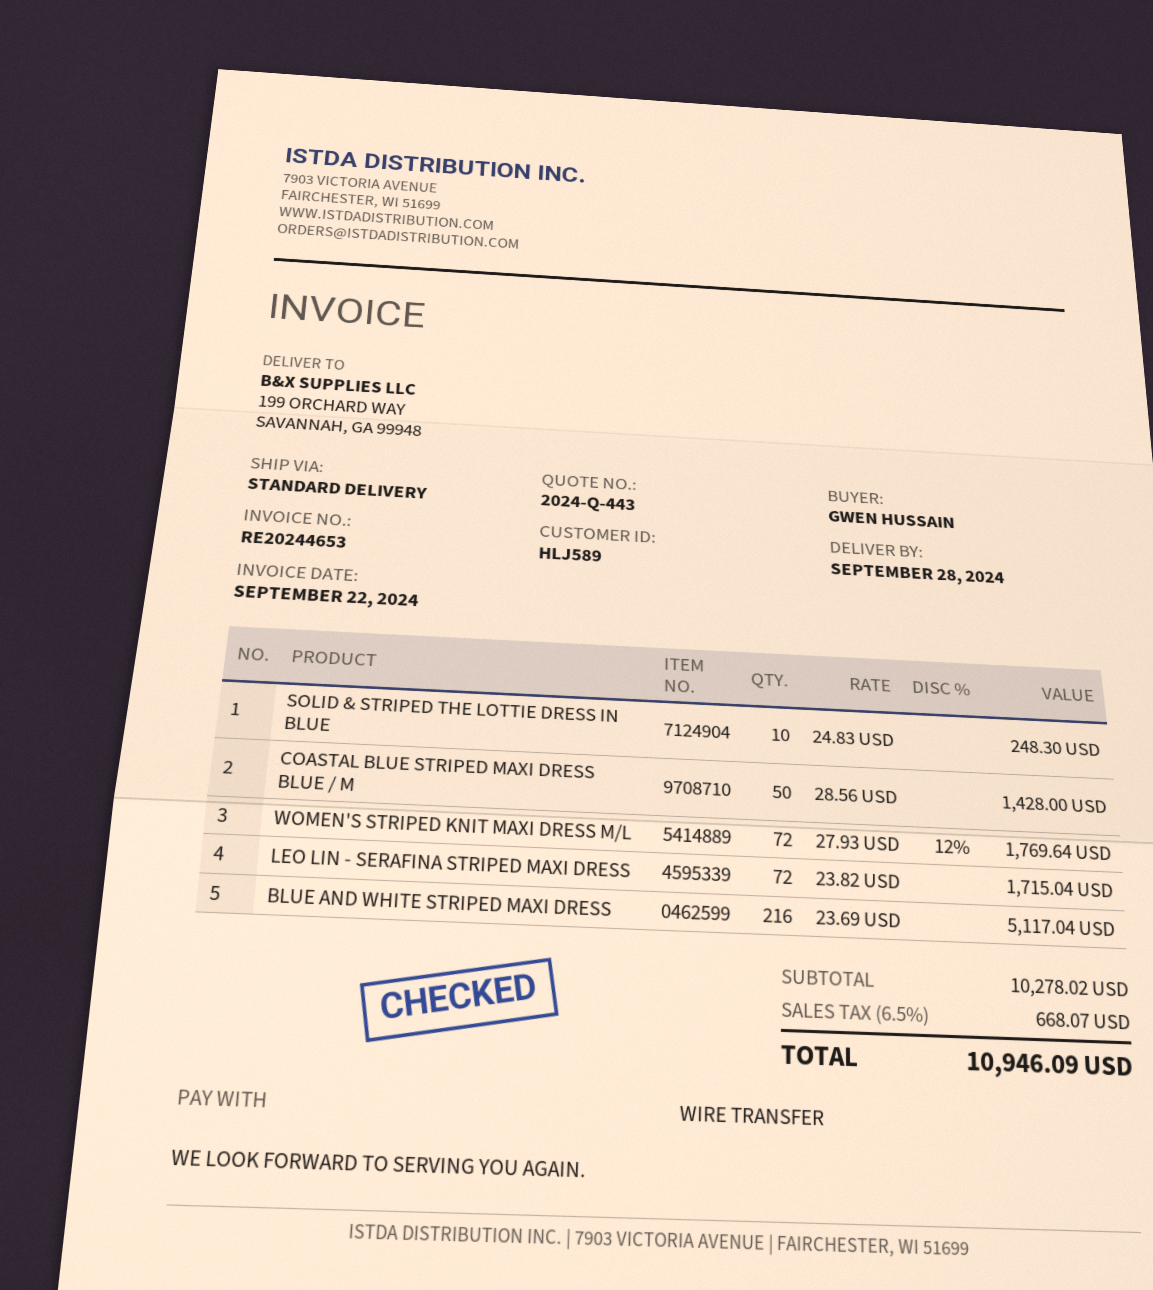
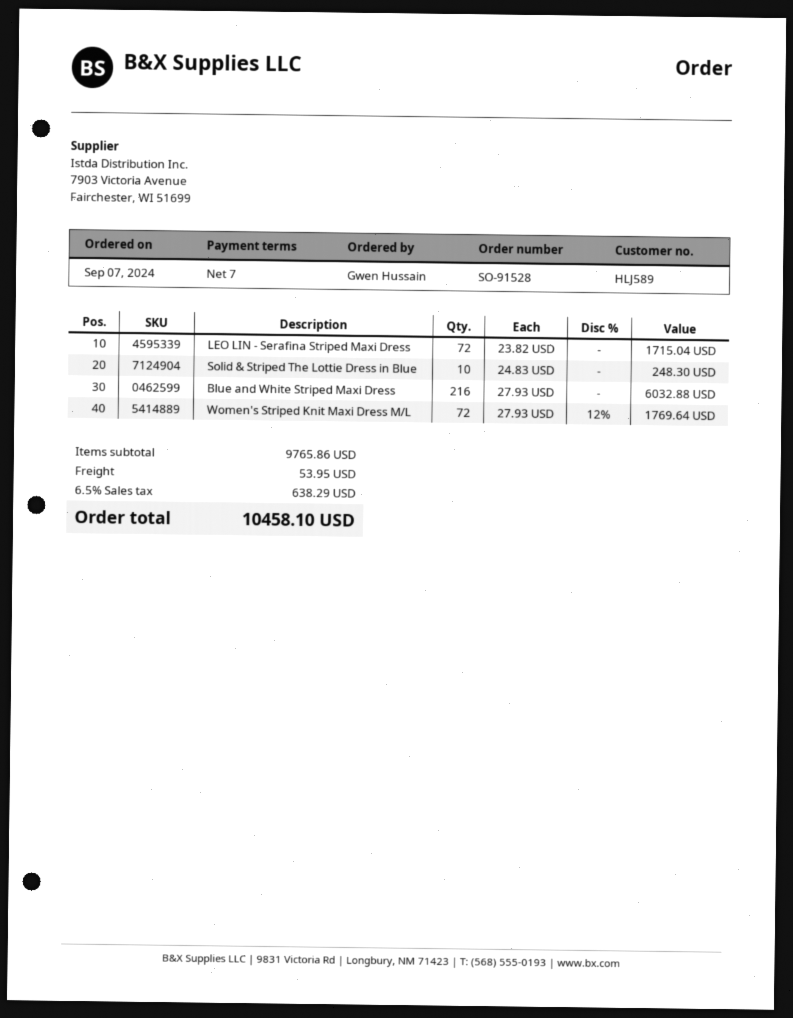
COASTAL BLUE STRIPED MAXI DRESS BLUE / M: 50 x 28.56 = 1428.00 -> none
BLUE AND WHITE STRIPED MAXI DRESS: 216 x 23.69 = 5117.04 -> 216 x 27.93 = 6032.88
subtotal: 10278.02 -> 9765.86
shipping: none -> 53.95
tax: 6.5% = 668.07 -> 6.5% = 638.29
total: 10946.09 -> 10458.10

